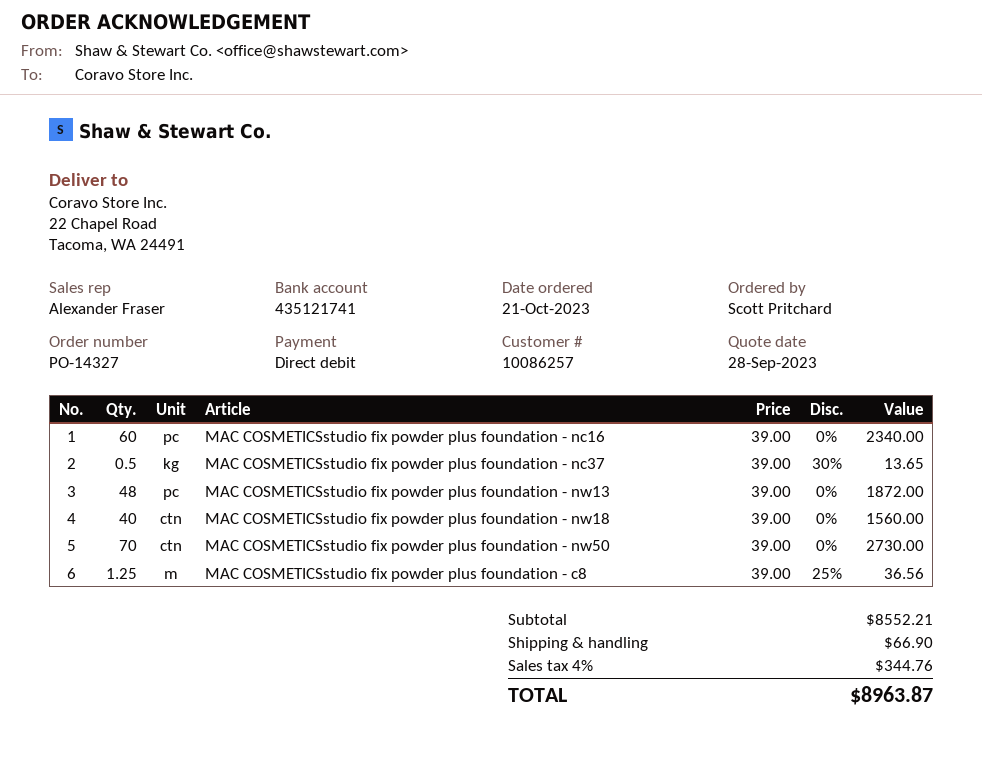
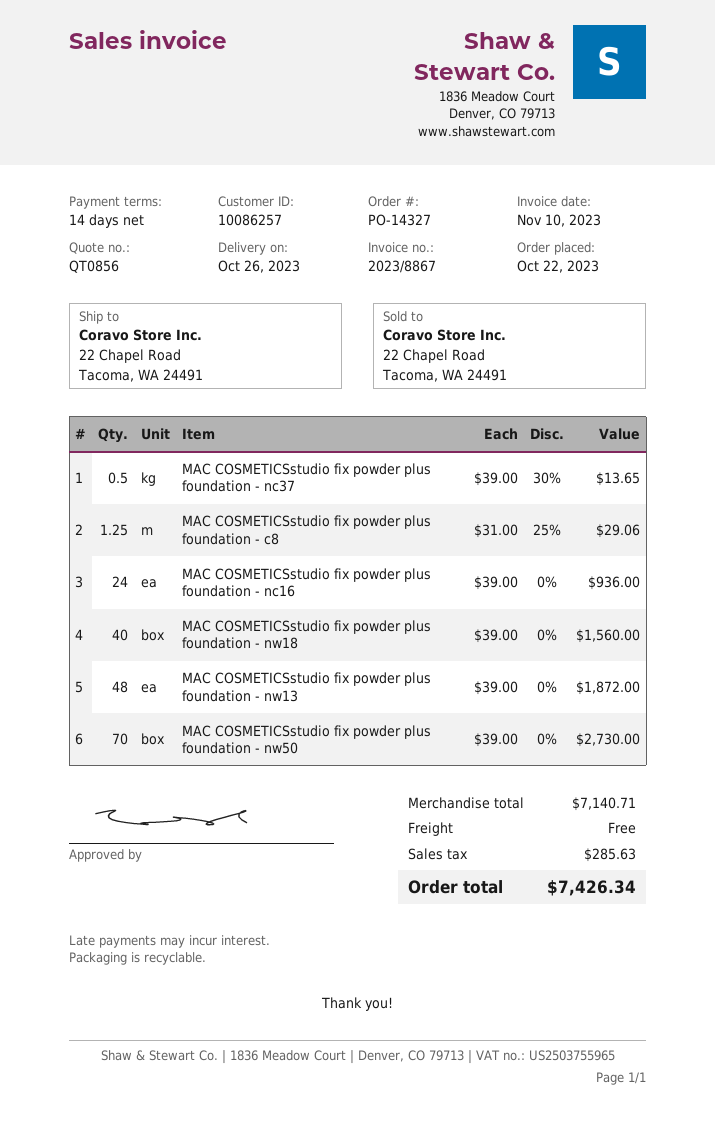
order date: 2023-10-21 -> 2023-10-22
MAC COSMETICSstudio fix powder plus foundation - nc16: 60 x 39.00 = 2340.00 -> 24 x 39.00 = 936.00
MAC COSMETICSstudio fix powder plus foundation - c8: 1.25 x 39.00 - 25% = 36.56 -> 1.25 x 31.00 - 25% = 29.06
subtotal: 8552.21 -> 7140.71
shipping: 66.90 -> 0.00
tax: 344.76 -> 285.63
total: 8963.87 -> 7426.34

